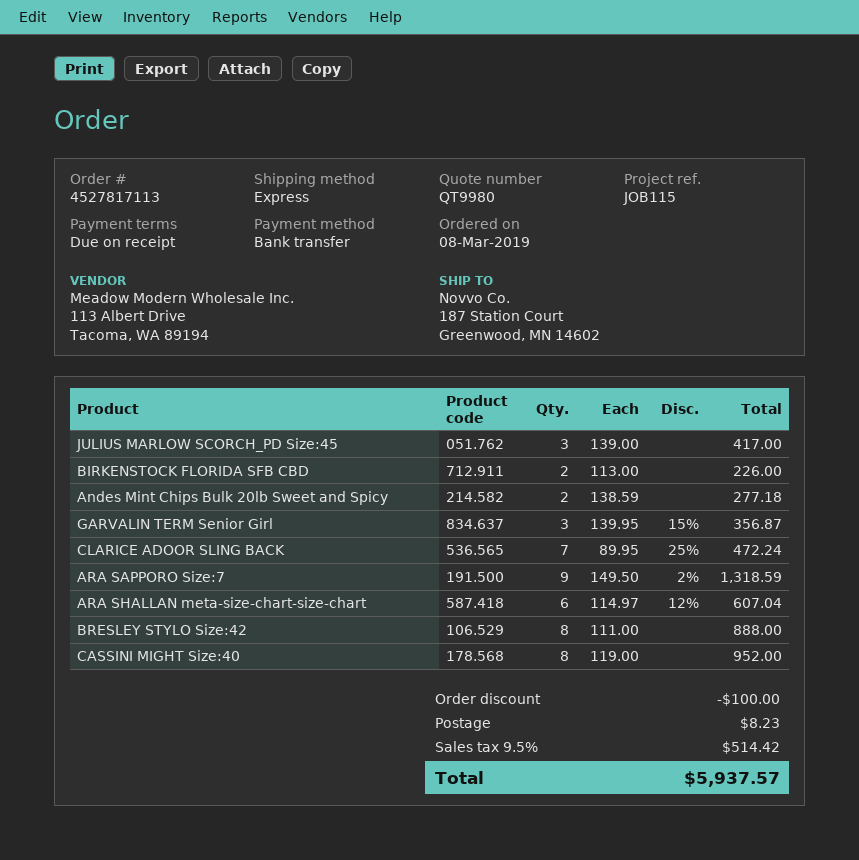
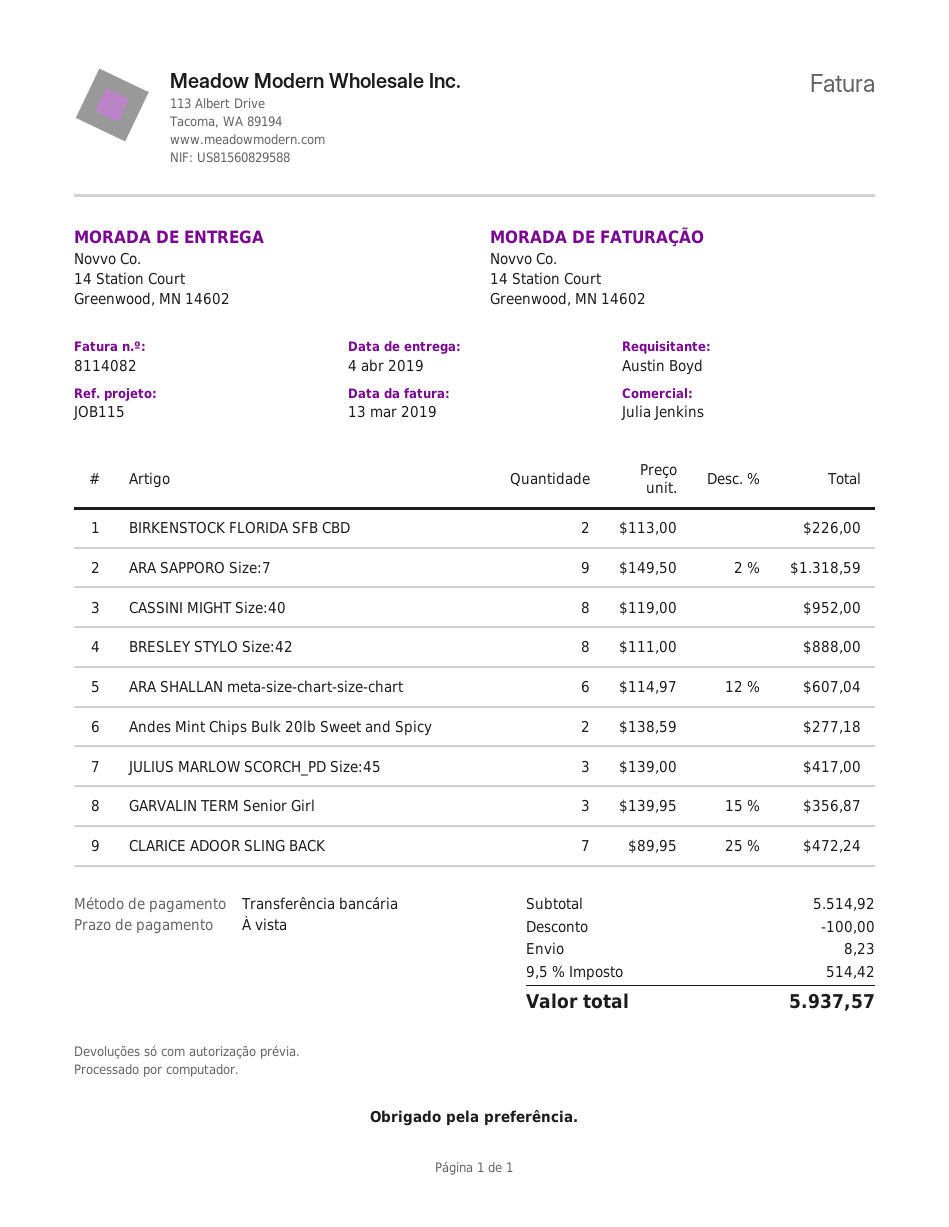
ship to: 187 Station Court, Greenwood, MN 14602 -> 14 Station Court, Greenwood, MN 14602

